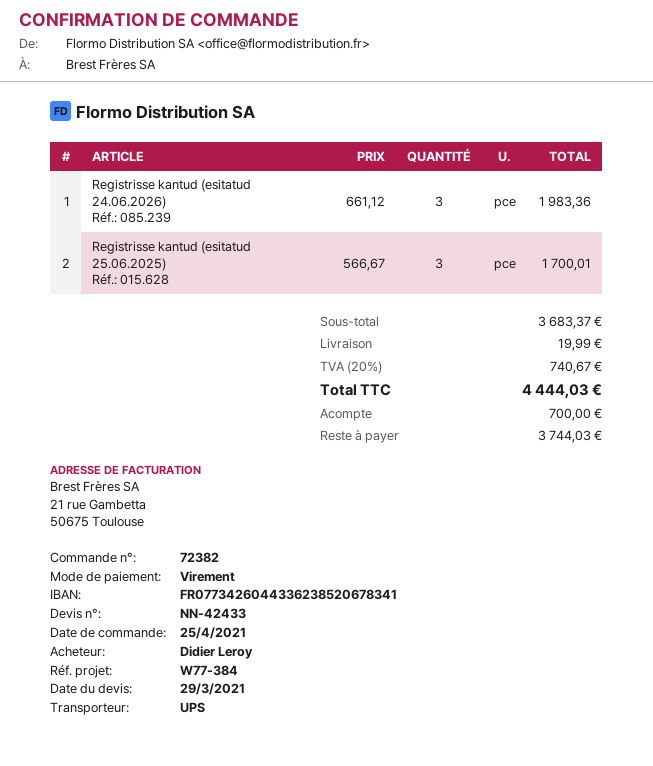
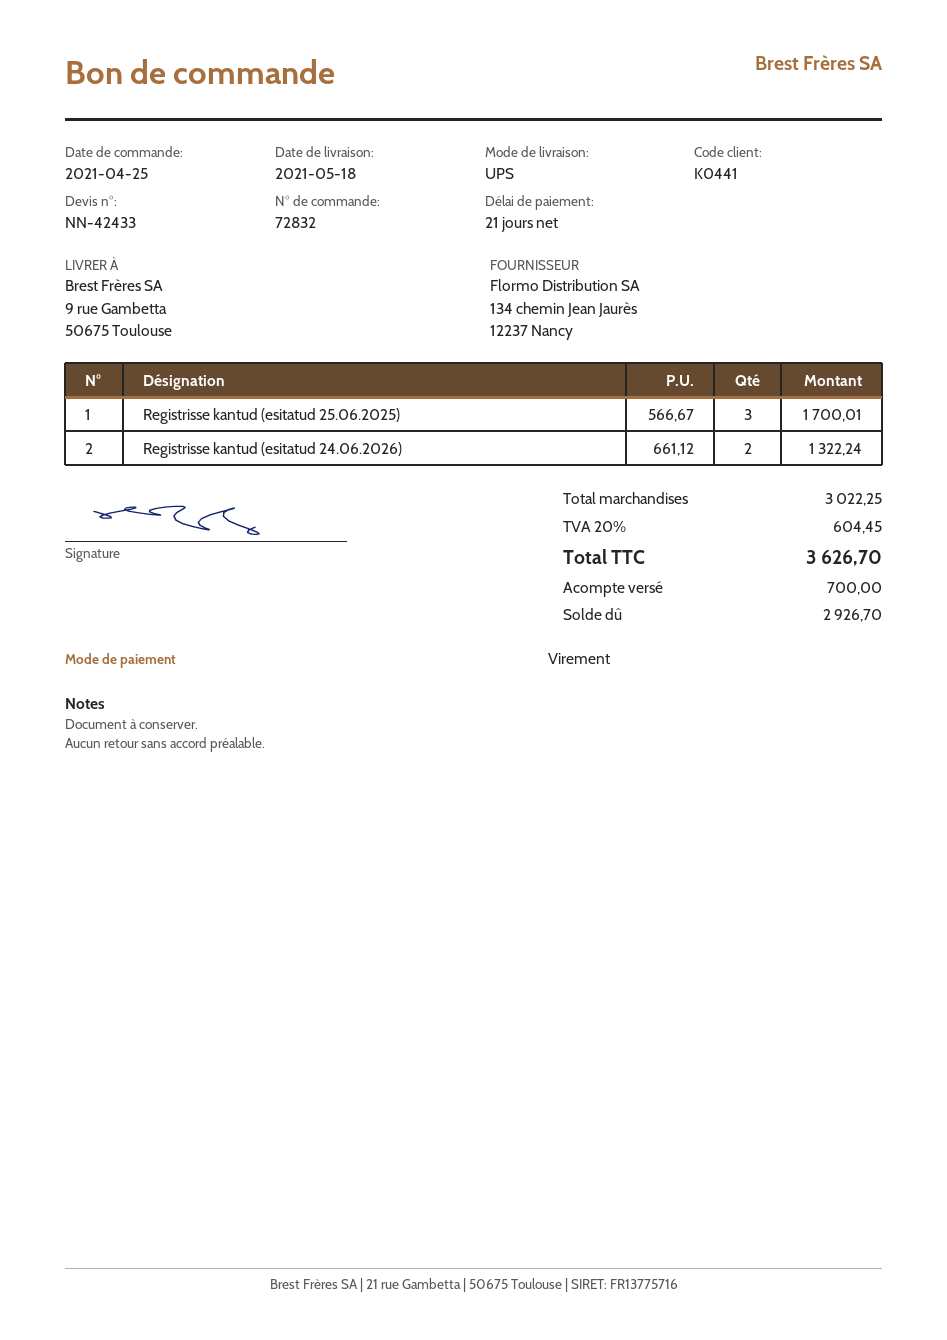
order number: 72382 -> 72832
Registrisse kantud (esitatud 24.06.2026): 3 x 661.12 = 1983.36 -> 2 x 661.12 = 1322.24
subtotal: 3683.37 -> 3022.25
shipping: 19.99 -> none
tax: 20% = 740.67 -> 20% = 604.45
total: 4444.03 -> 3626.70
balance: 3744.03 -> 2926.70

